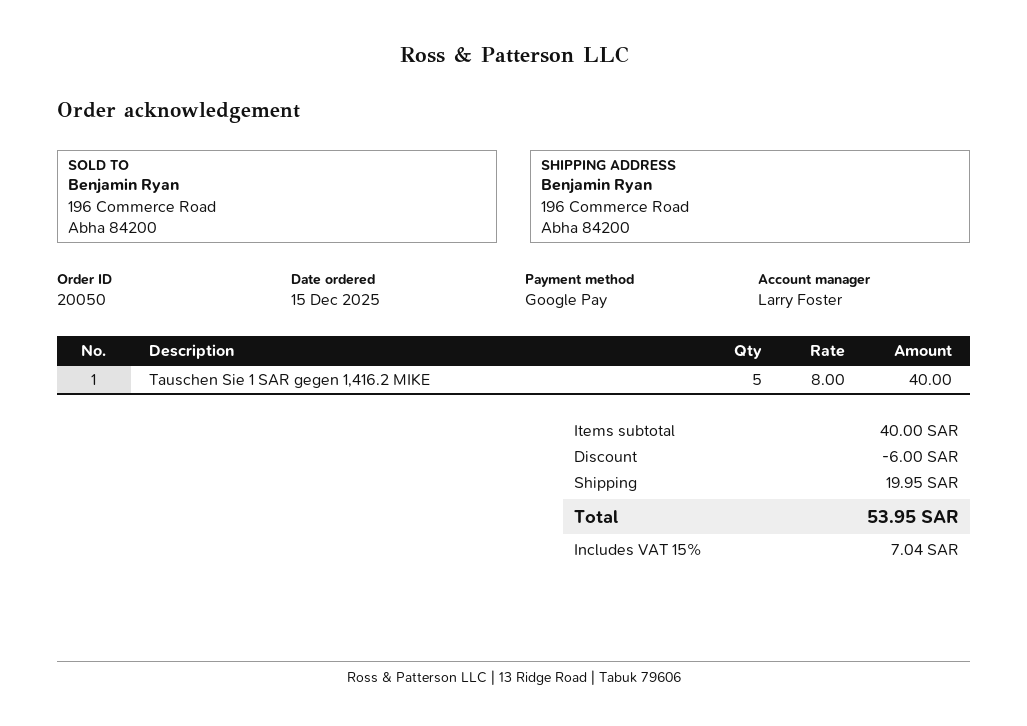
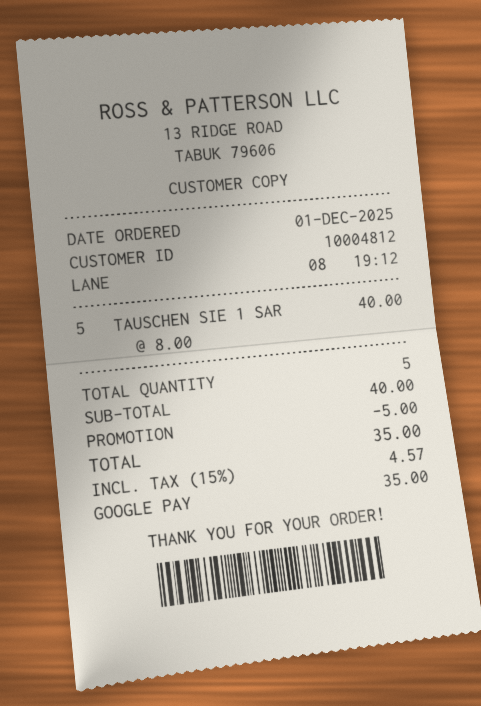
order date: 2025-12-15 -> 2025-12-01
discount: 6.00 -> 5.00
shipping: 19.95 -> none
tax: 15% = 7.04 -> 15% = 4.57
total: 53.95 -> 35.00

